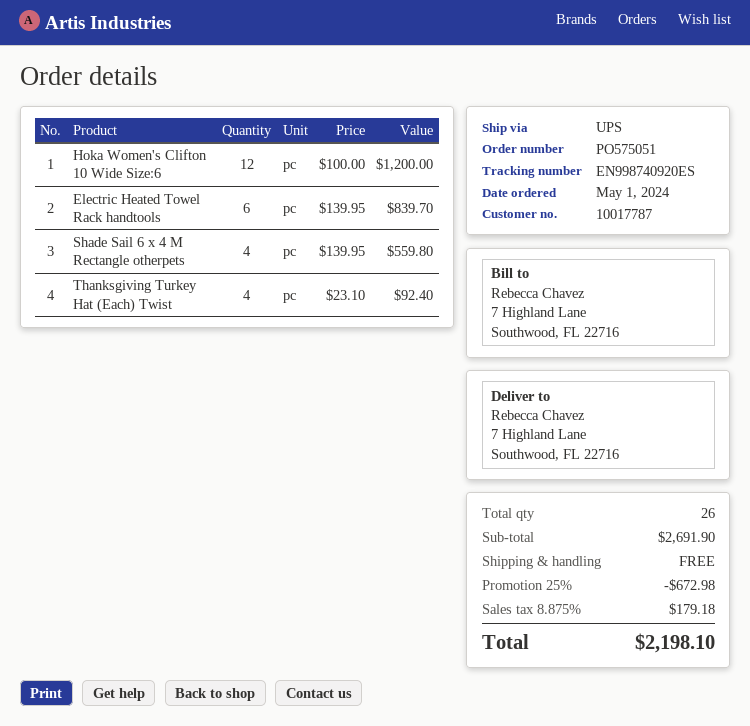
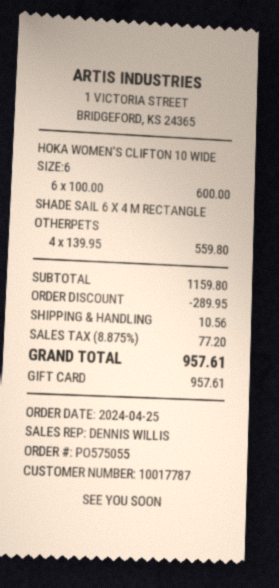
order number: PO575051 -> PO575055
order date: 2024-05-01 -> 2024-04-25
Hoka Women's Clifton 10 Wide Size:6: 12 x 100.00 = 1200.00 -> 6 x 100.00 = 600.00
Electric Heated Towel Rack handtools: 6 x 139.95 = 839.70 -> none
Thanksgiving Turkey Hat (Each) Twist: 4 x 23.10 = 92.40 -> none
subtotal: 2691.90 -> 1159.80
discount: 672.98 -> 289.95
shipping: 0.00 -> 10.56
tax: 8.875% = 179.18 -> 8.875% = 77.20
total: 2198.10 -> 957.61

